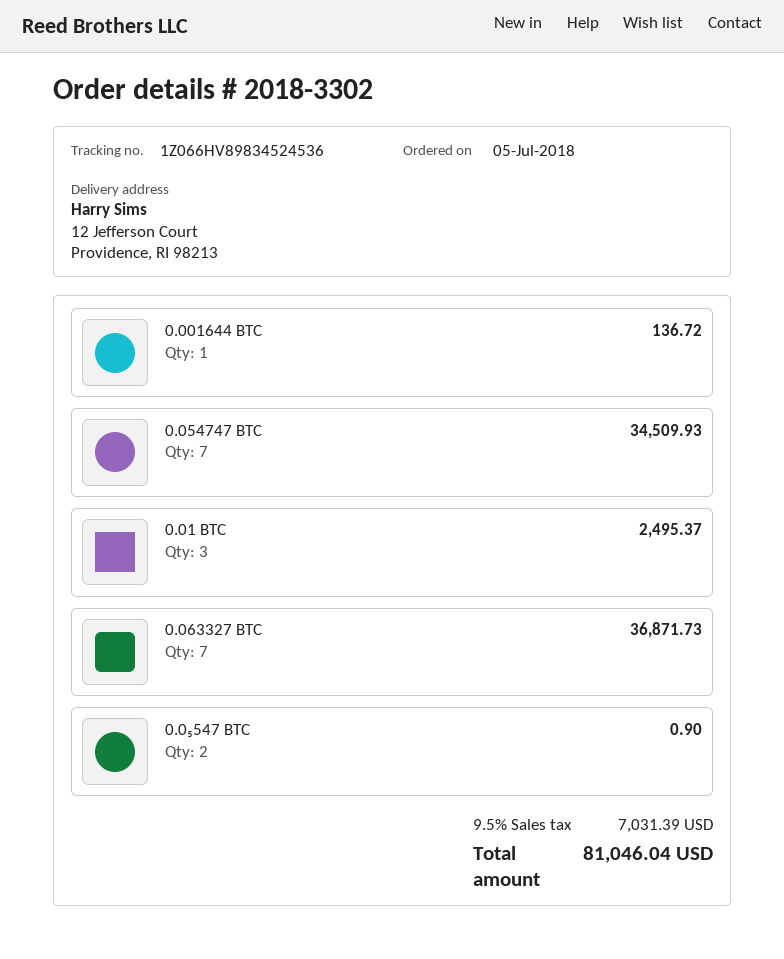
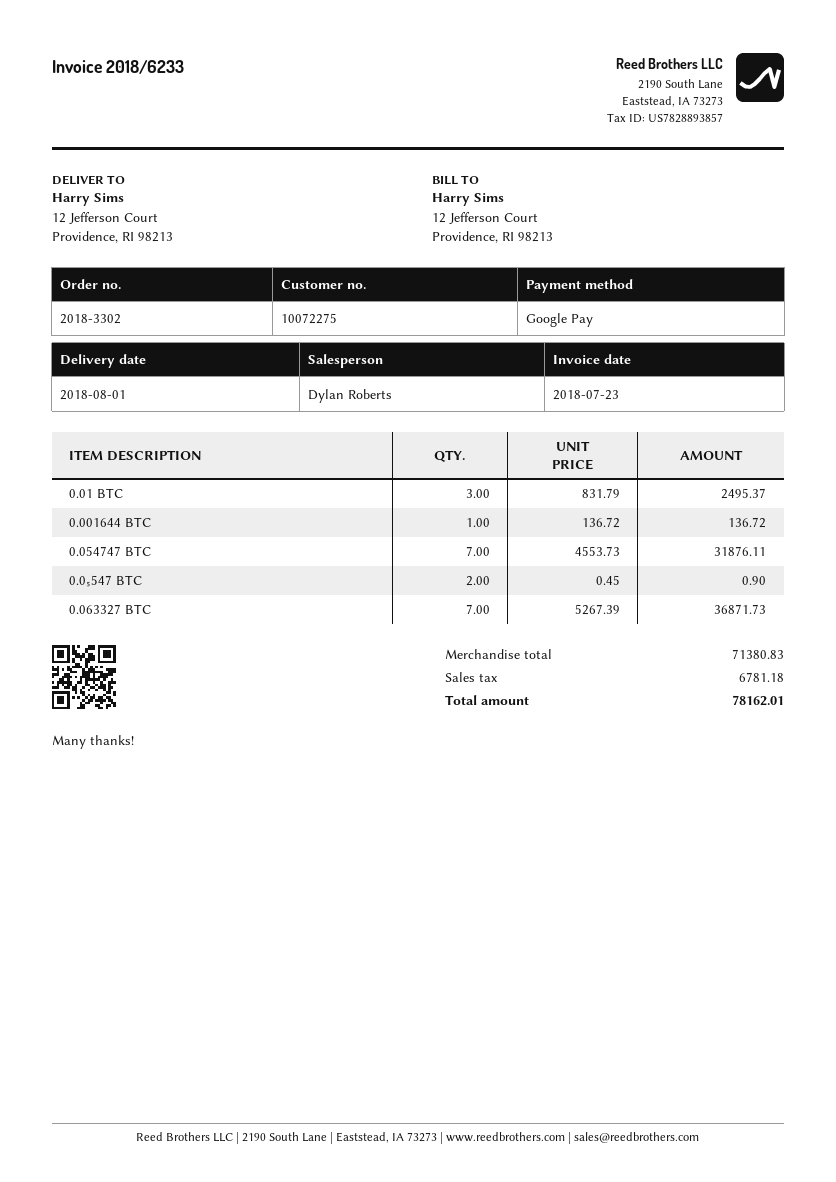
0.054747 BTC: 7 for 34509.93 -> 7 for 31876.11
tax: 7031.39 -> 6781.18
total: 81046.04 -> 78162.01

